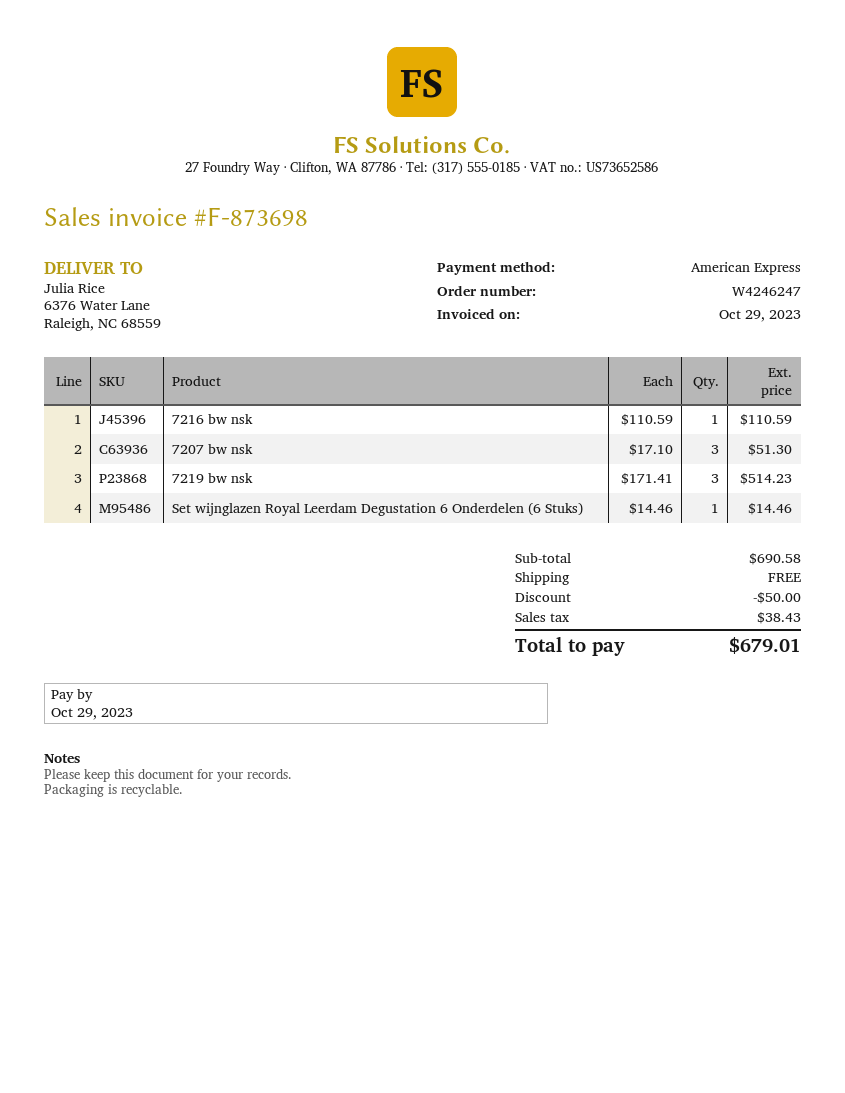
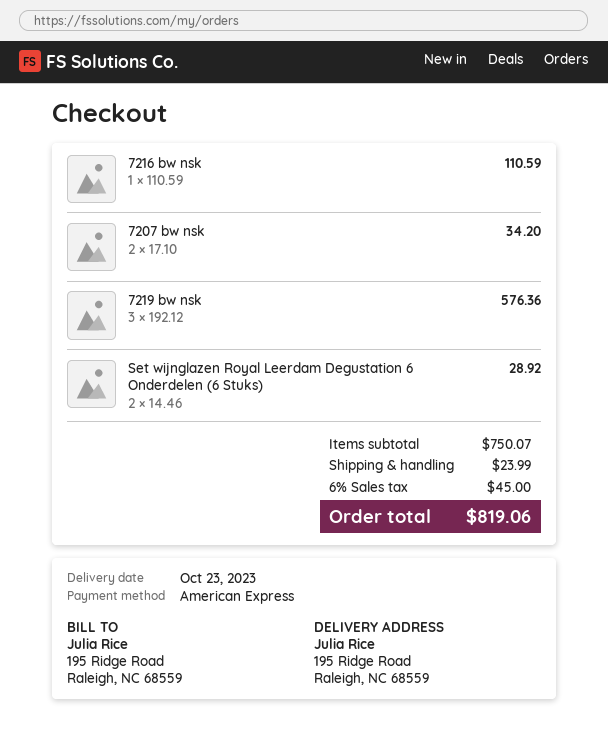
ship to: 6376 Water Lane, Raleigh, NC 68559 -> 195 Ridge Road, Raleigh, NC 68559
7207 bw nsk: 3 x 17.10 = 51.30 -> 2 x 17.10 = 34.20
7219 bw nsk: 3 x 171.41 = 514.23 -> 3 x 192.12 = 576.36
Set wijnglazen Royal Leerdam Degustation 6 Onderdelen (6 Stuks): 1 x 14.46 = 14.46 -> 2 x 14.46 = 28.92
subtotal: 690.58 -> 750.07
discount: 50.00 -> none
shipping: 0.00 -> 23.99
tax: 38.43 -> 45.00
total: 679.01 -> 819.06

